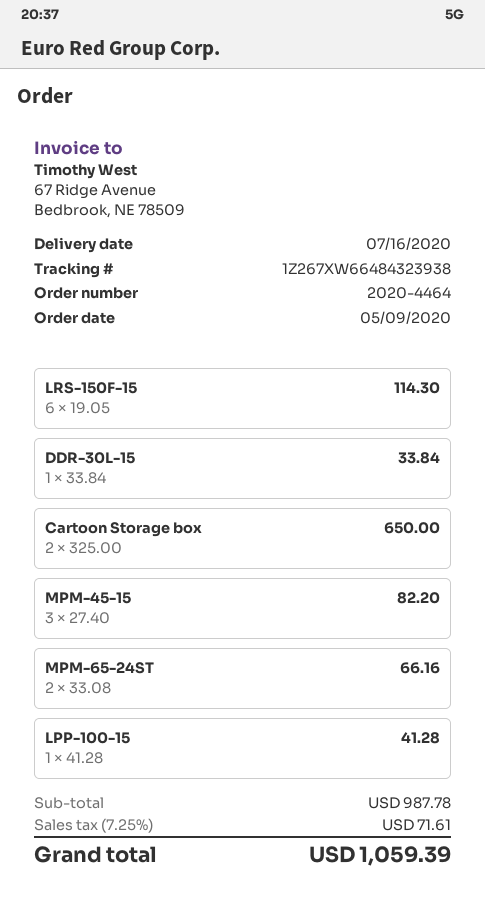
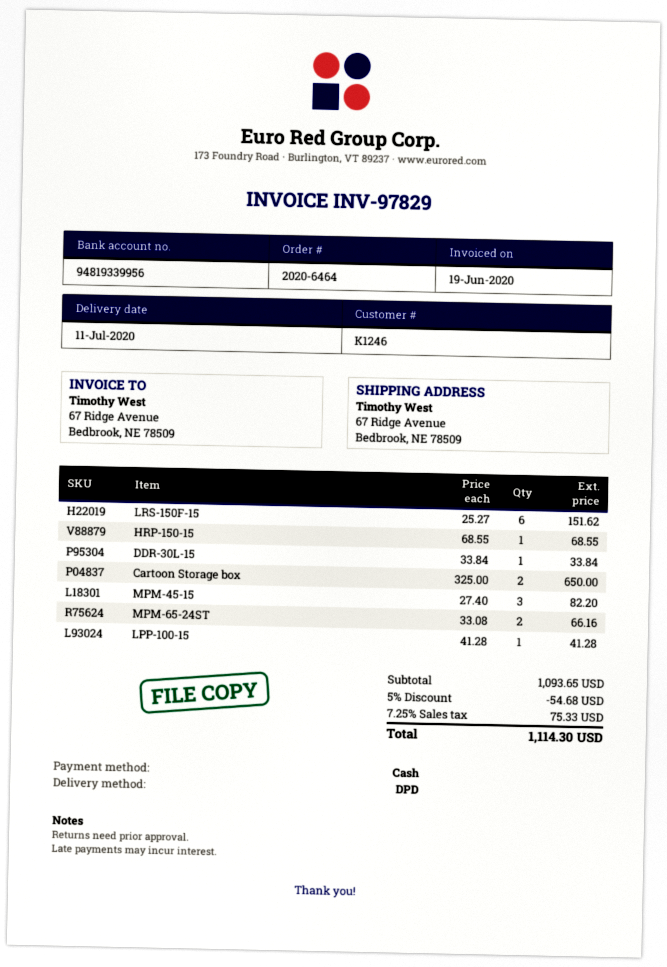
order number: 2020-4464 -> 2020-6464
delivery date: 2020-07-16 -> 2020-07-11
LRS-150F-15: 6 x 19.05 = 114.30 -> 6 x 25.27 = 151.62
HRP-150-15: none -> 1 x 68.55 = 68.55
subtotal: 987.78 -> 1093.65
discount: none -> 5% = 54.68
tax: 7.25% = 71.61 -> 7.25% = 75.33
total: 1059.39 -> 1114.30

